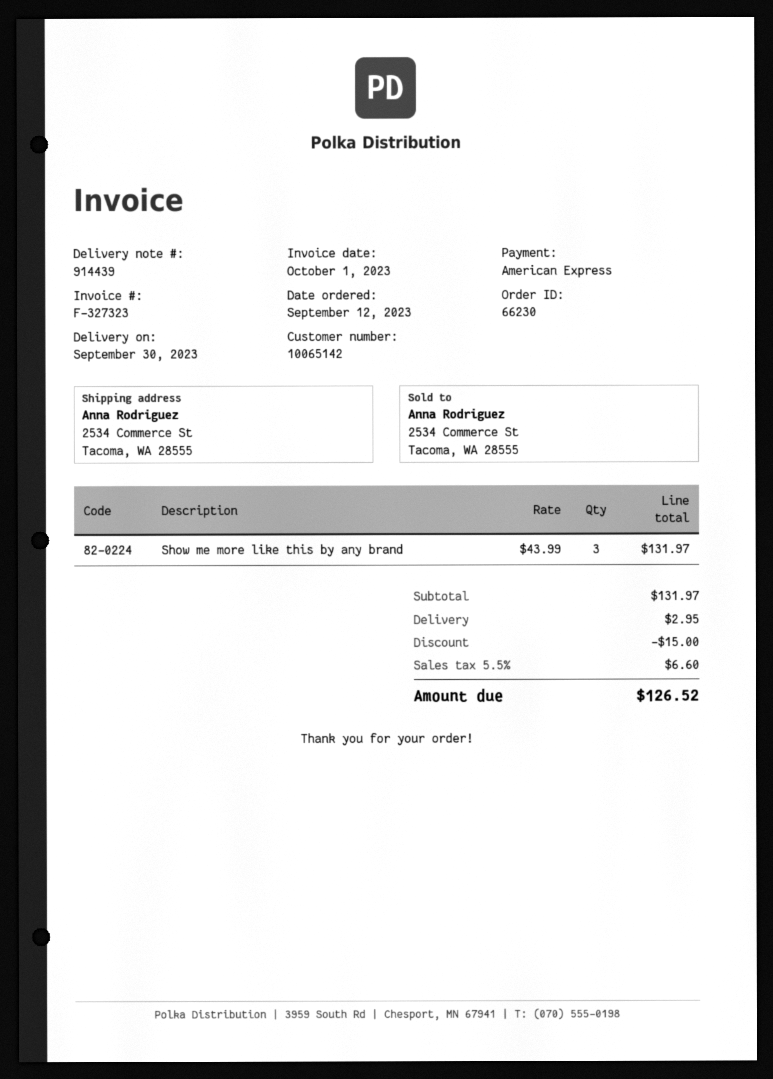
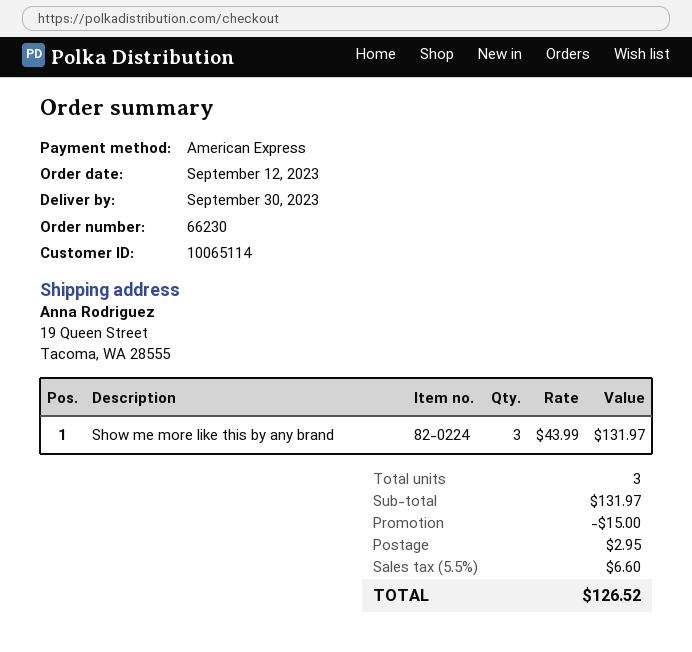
customer number: 10065142 -> 10065114
ship to: 2534 Commerce St, Tacoma, WA 28555 -> 19 Queen Street, Tacoma, WA 28555

